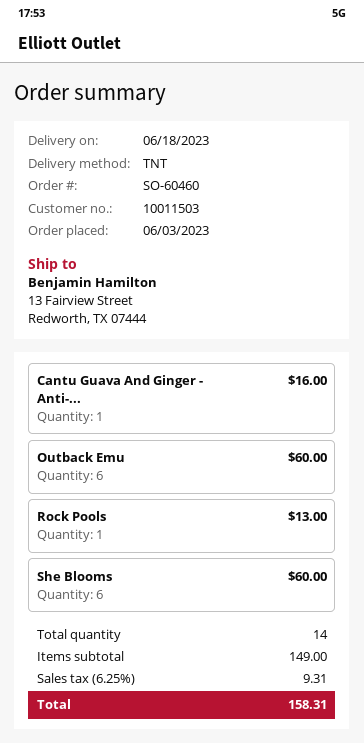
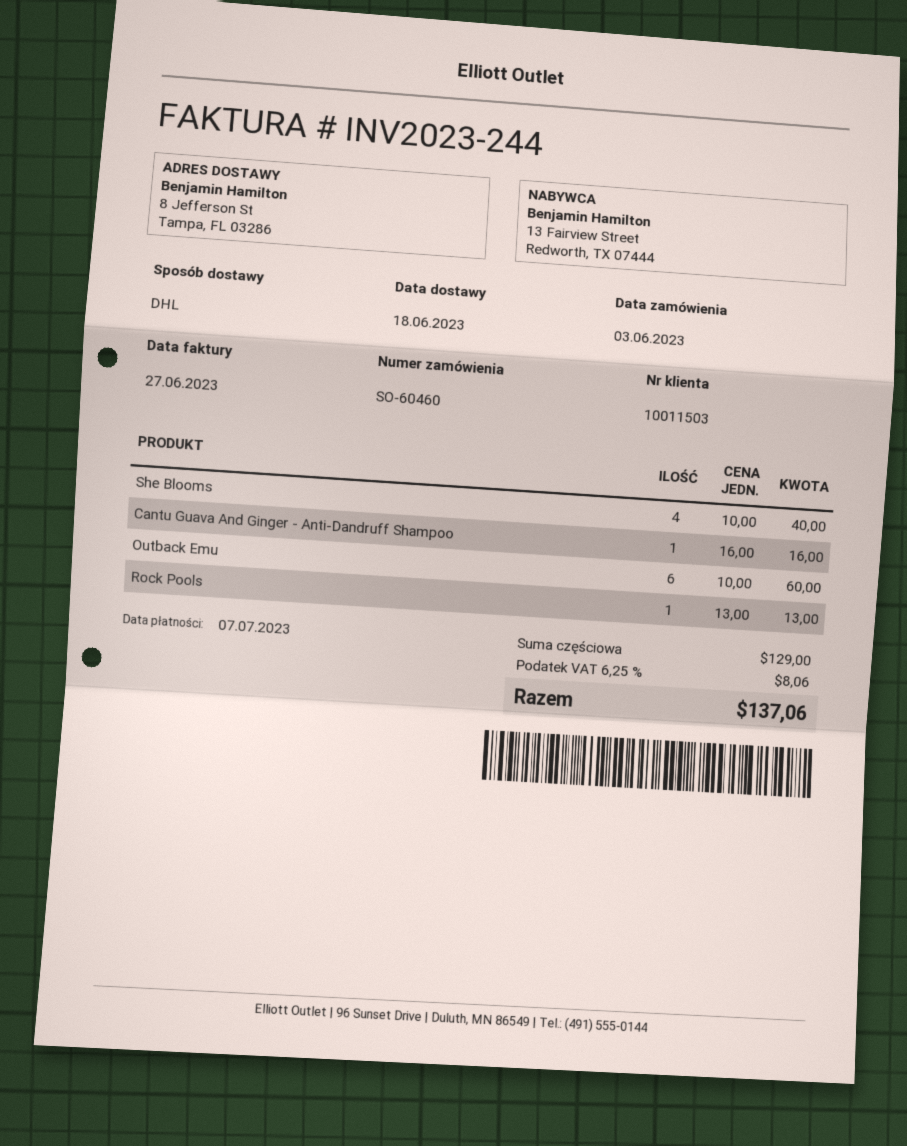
shipping method: TNT -> DHL
ship to: 13 Fairview Street, Redworth, TX 07444 -> 8 Jefferson St, Tampa, FL 03286
She Blooms: 6 for 60.00 -> 4 for 40.00
subtotal: 149.00 -> 129.00
tax: 6.25% = 9.31 -> 6.25% = 8.06
total: 158.31 -> 137.06

